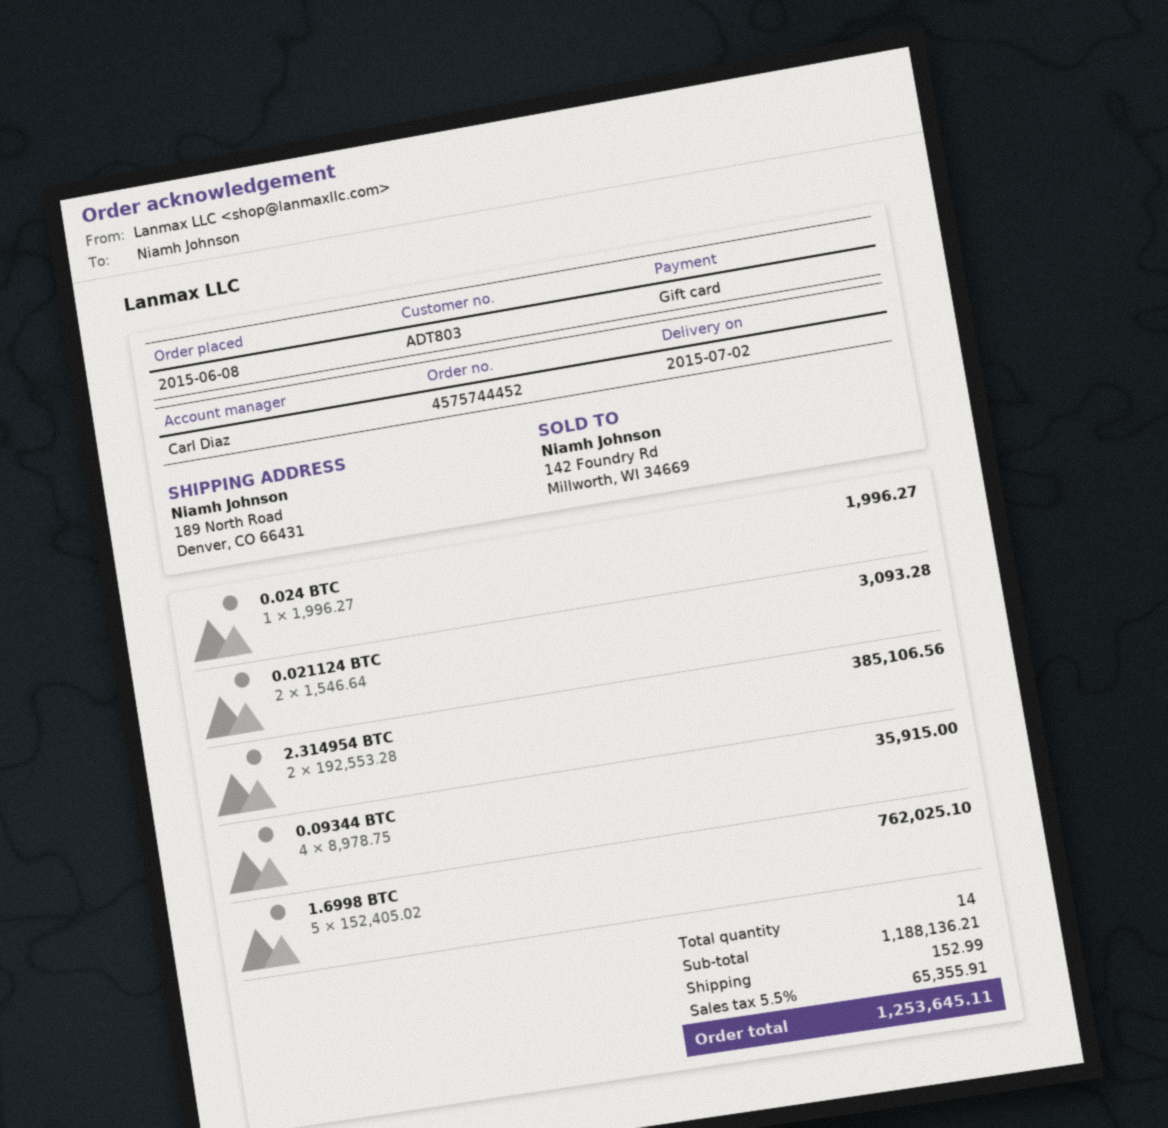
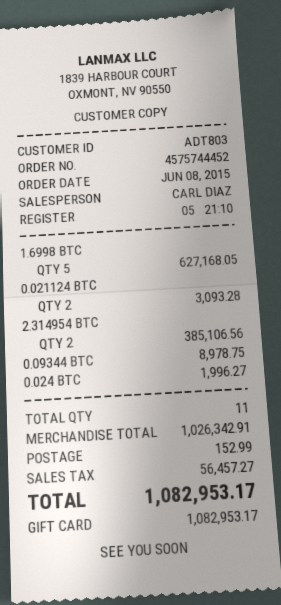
0.09344 BTC: 4 for 35915.00 -> 1 for 8978.75
1.6998 BTC: 5 for 762025.10 -> 5 for 627168.05
total quantity: 14 -> 11
subtotal: 1188136.21 -> 1026342.91
tax: 65355.91 -> 56457.27
total: 1253645.11 -> 1082953.17

